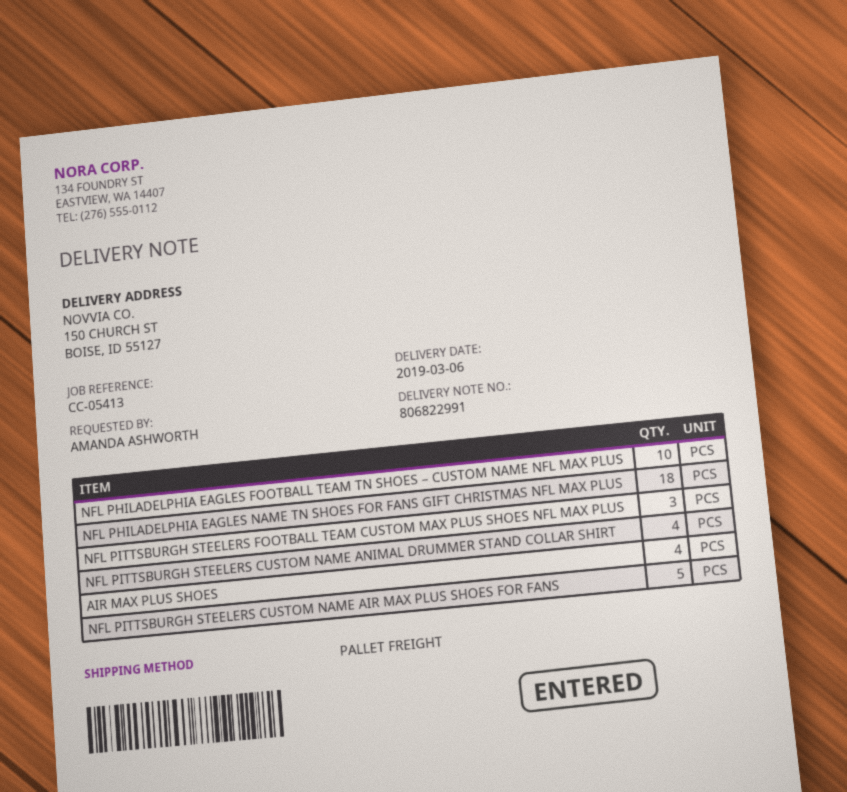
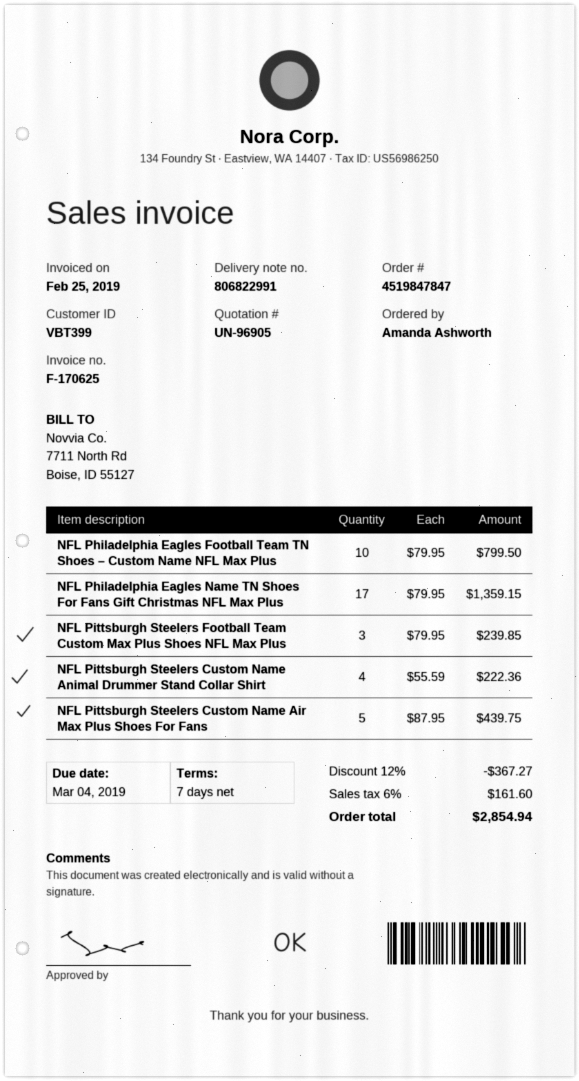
NFL PHILADELPHIA EAGLES NAME TN SHOES FOR FANS GIFT CHRISTMAS NFL MAX PLUS: 18 -> 17
AIR MAX PLUS SHOES: 4 -> none

